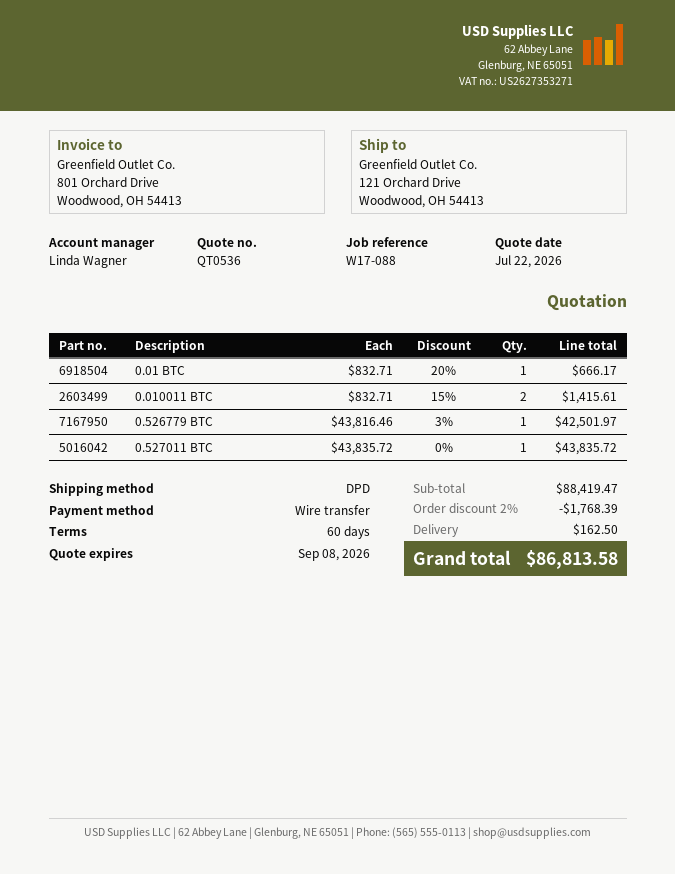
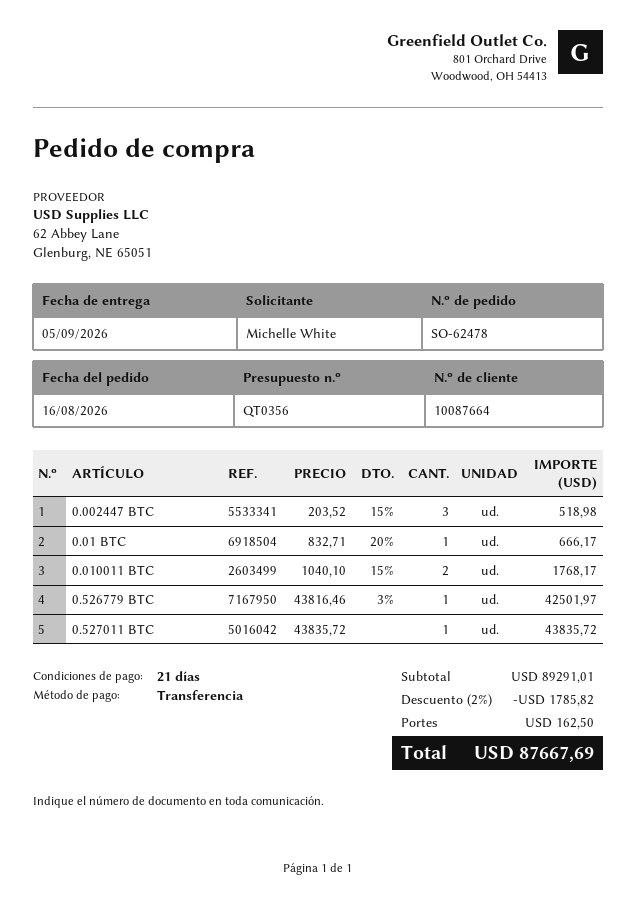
quote number: QT0536 -> QT0356
payment terms: 60 days -> 21 days
0.010011 BTC: 2 x 832.71 - 15% = 1415.61 -> 2 x 1040.10 - 15% = 1768.17
0.002447 BTC: none -> 3 x 203.52 - 15% = 518.98
subtotal: 88419.47 -> 89291.01
discount: 2% = 1768.39 -> 2% = 1785.82
total: 86813.58 -> 87667.69

